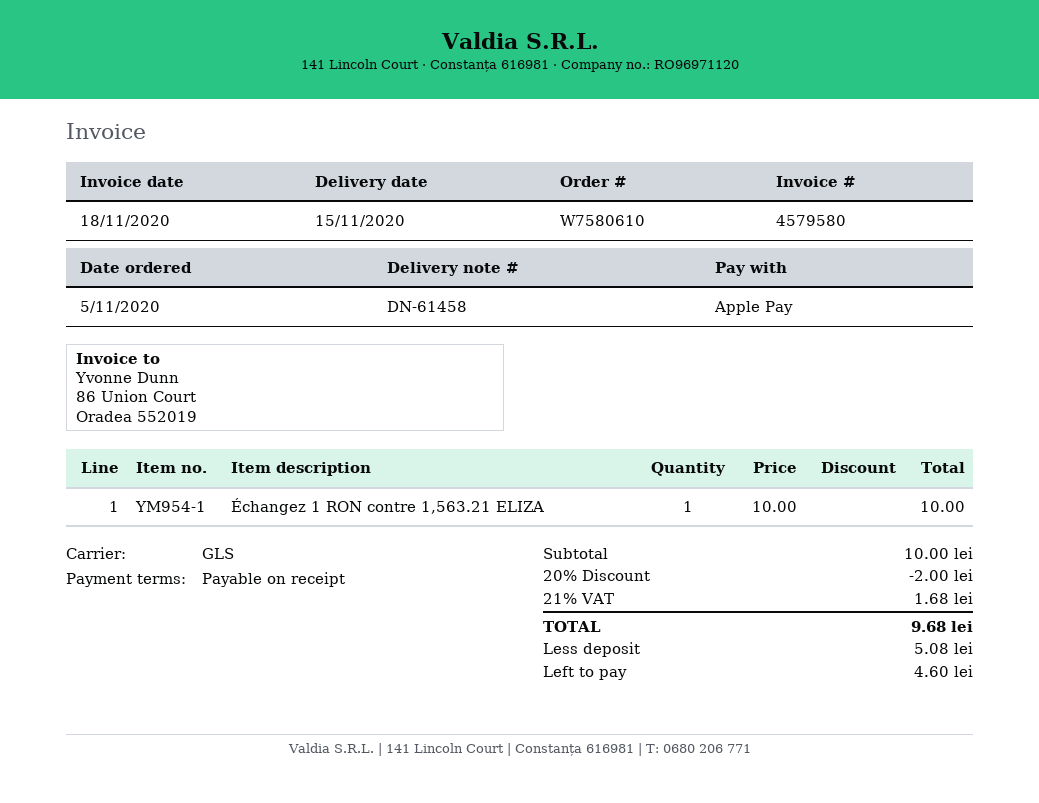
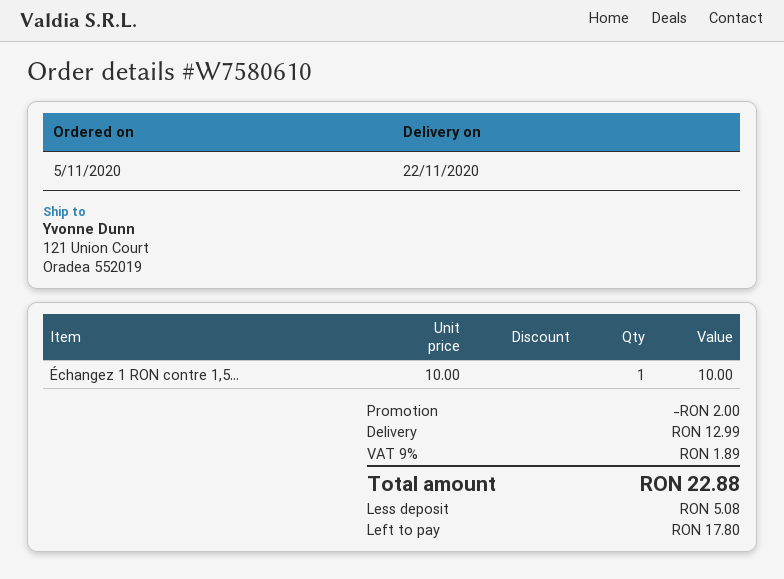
delivery date: 2020-11-15 -> 2020-11-22
shipping: none -> 12.99
tax: 21% = 1.68 -> 9% = 1.89
total: 9.68 -> 22.88
balance: 4.60 -> 17.80

